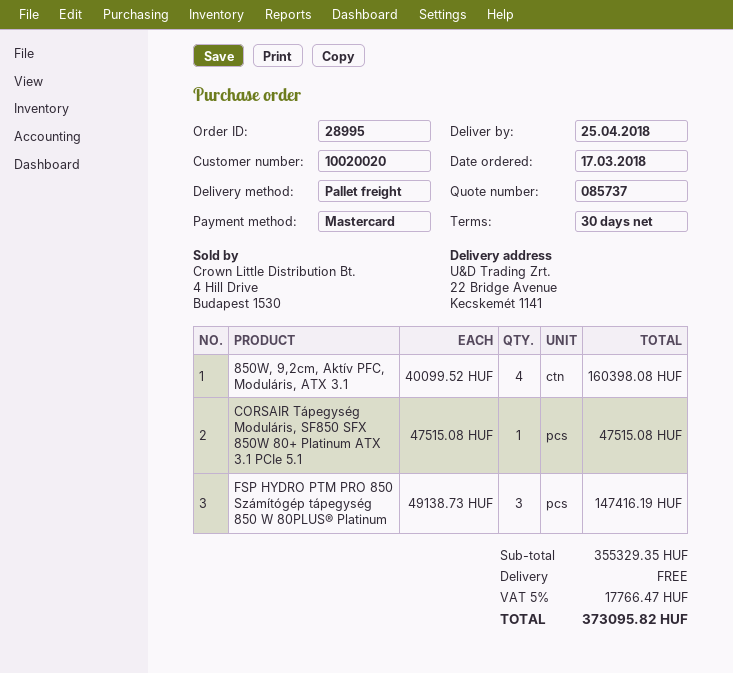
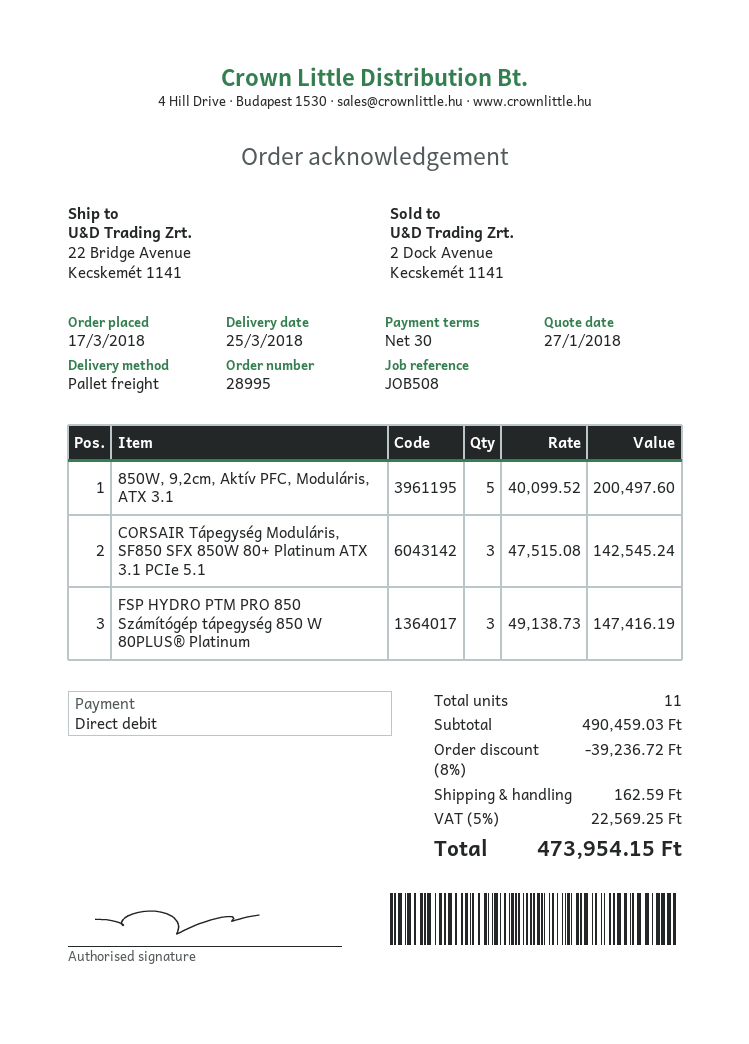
delivery date: 2018-04-25 -> 2018-03-25
payment method: Mastercard -> direct debit
850W, 9,2cm, Aktív PFC, Moduláris, ATX 3.1: 4 x 40099.52 = 160398.08 -> 5 x 40099.52 = 200497.60
CORSAIR Tápegység Moduláris, SF850 SFX 850W 80+ Platinum ATX 3.1 PCIe 5.1: 1 x 47515.08 = 47515.08 -> 3 x 47515.08 = 142545.24
subtotal: 355329.35 -> 490459.03
discount: none -> 8% = 39236.72
shipping: 0.00 -> 162.59
tax: 5% = 17766.47 -> 5% = 22569.25
total: 373095.82 -> 473954.15

